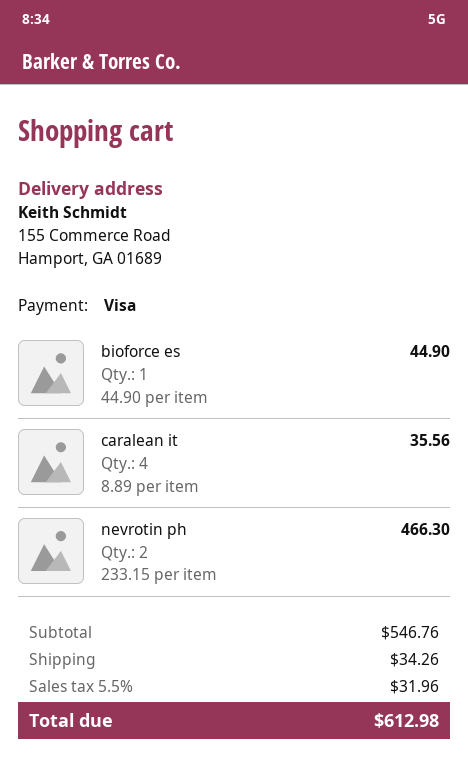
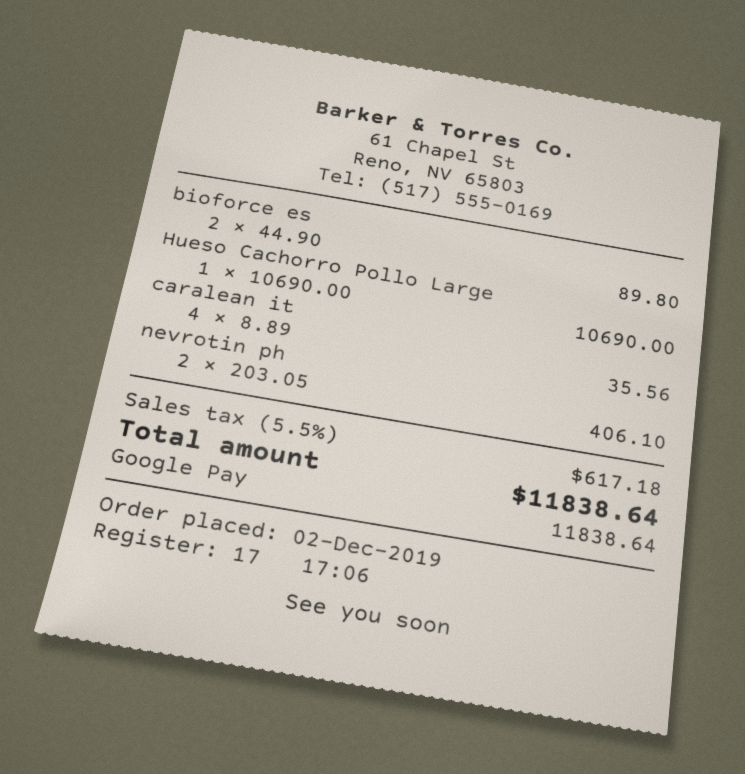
payment method: Visa -> Google Pay
bioforce es: 1 x 44.90 = 44.90 -> 2 x 44.90 = 89.80
nevrotin ph: 2 x 233.15 = 466.30 -> 2 x 203.05 = 406.10
Hueso Cachorro Pollo Large: none -> 1 x 10690.00 = 10690.00
shipping: 34.26 -> none
tax: 5.5% = 31.96 -> 5.5% = 617.18
total: 612.98 -> 11838.64

